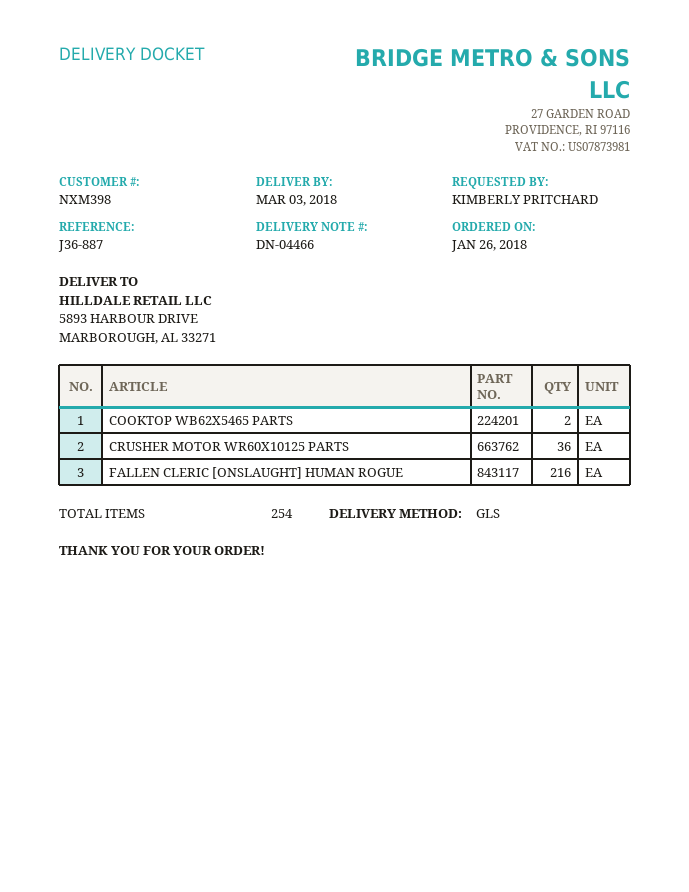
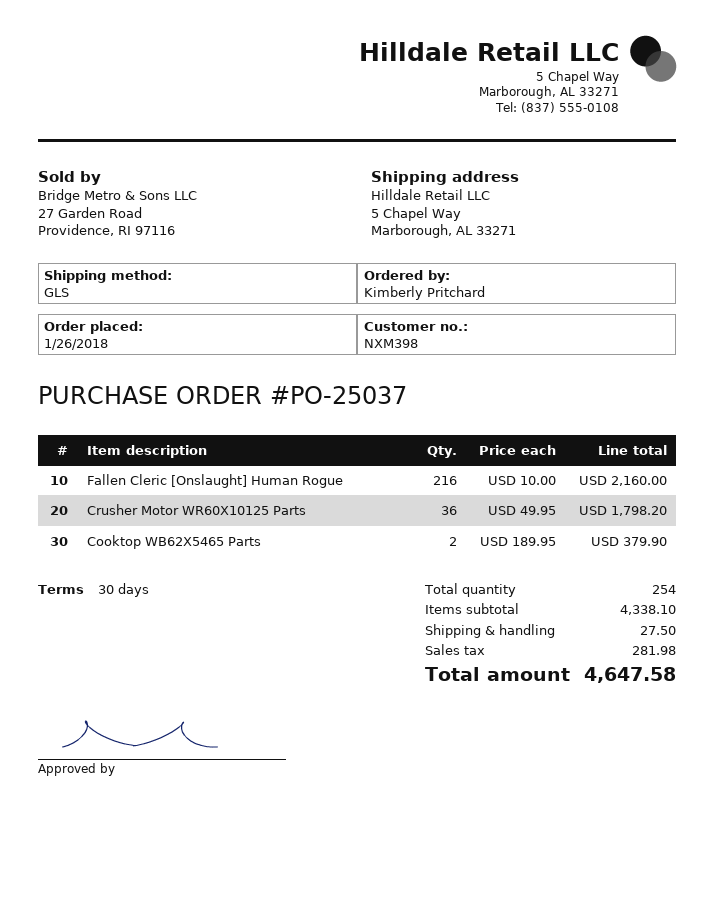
ship to: 5893 HARBOUR DRIVE, MARBOROUGH, AL 33271 -> 5 Chapel Way, Marborough, AL 33271

